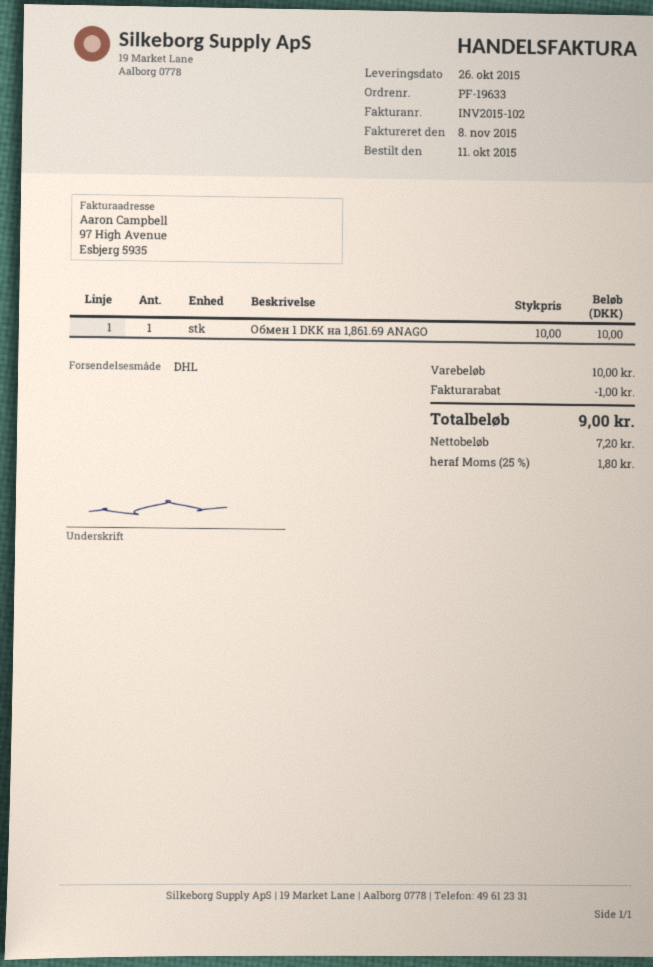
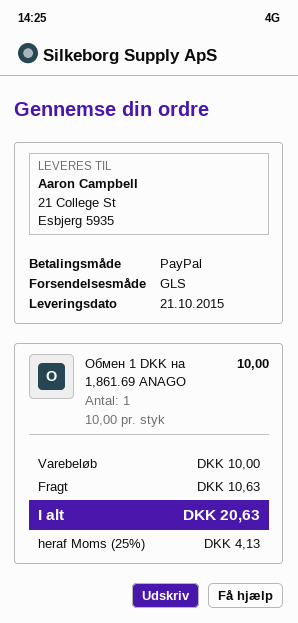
delivery date: 2015-10-26 -> 2015-10-21
shipping method: DHL -> GLS
discount: 1.00 -> none
shipping: none -> 10.63
tax: 25% = 1.80 -> 25% = 4.13
total: 9.00 -> 20.63

